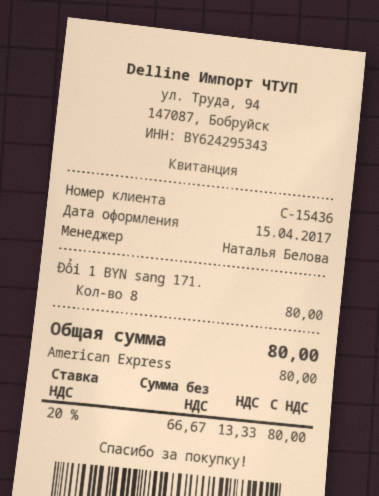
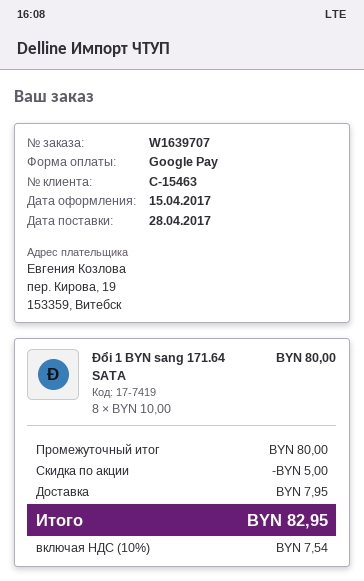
customer number: C-15436 -> C-15463
payment method: American Express -> Google Pay
discount: none -> 5.00
shipping: none -> 7.95
tax: 20% = 13.33 -> 10% = 7.54
total: 80.00 -> 82.95

